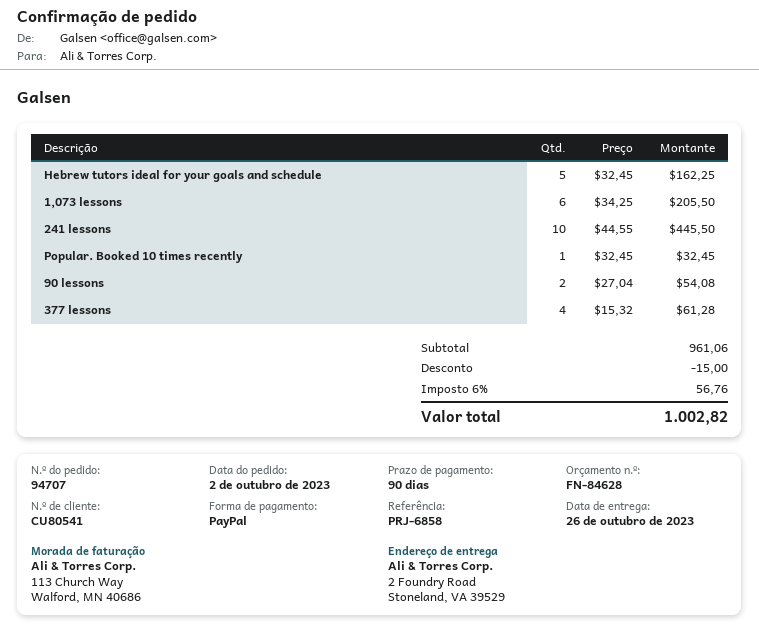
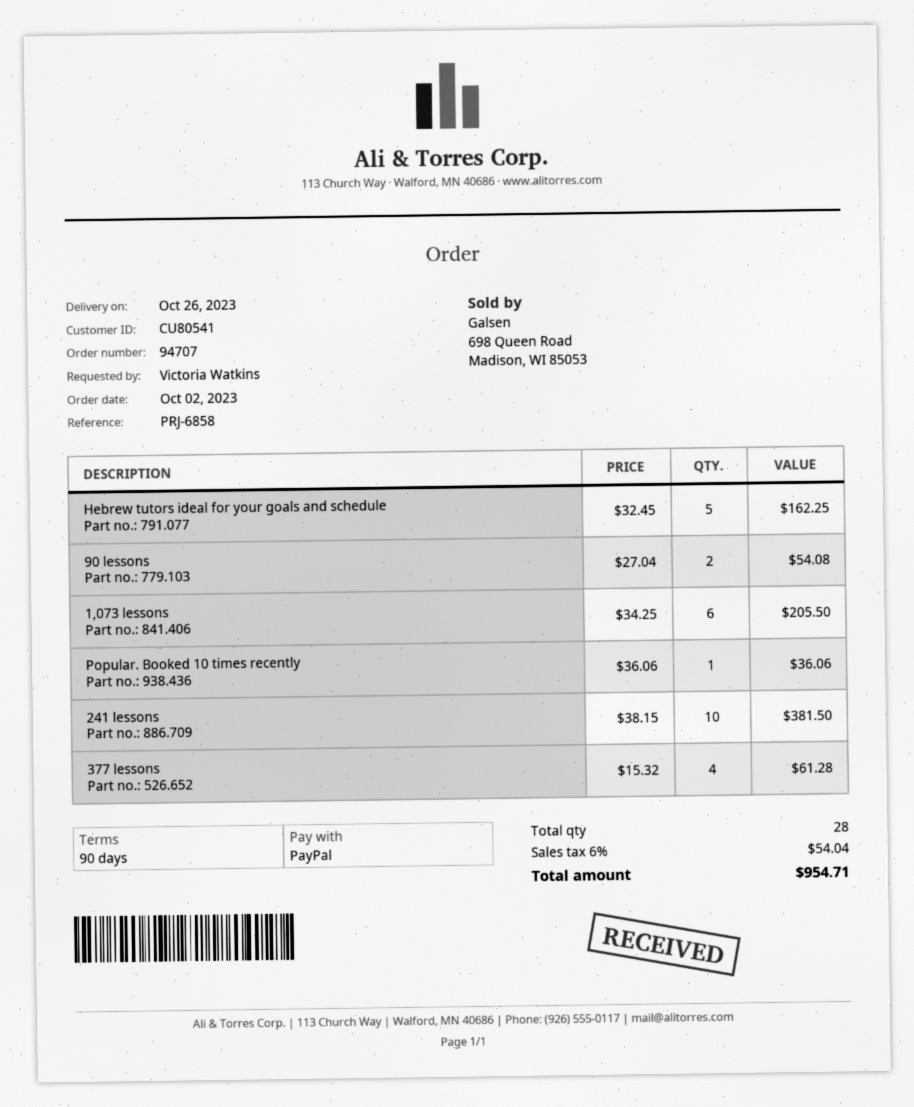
241 lessons: 10 x 44.55 = 445.50 -> 10 x 38.15 = 381.50
Popular. Booked 10 times recently: 1 x 32.45 = 32.45 -> 1 x 36.06 = 36.06
discount: 15.00 -> none
tax: 6% = 56.76 -> 6% = 54.04
total: 1002.82 -> 954.71

